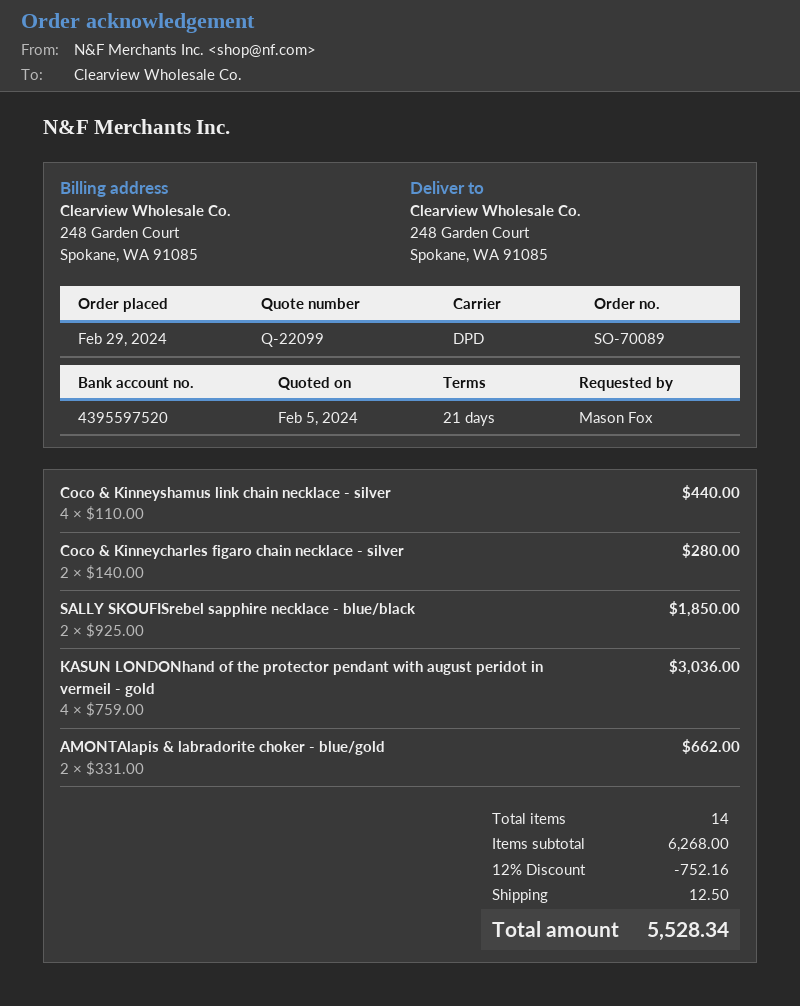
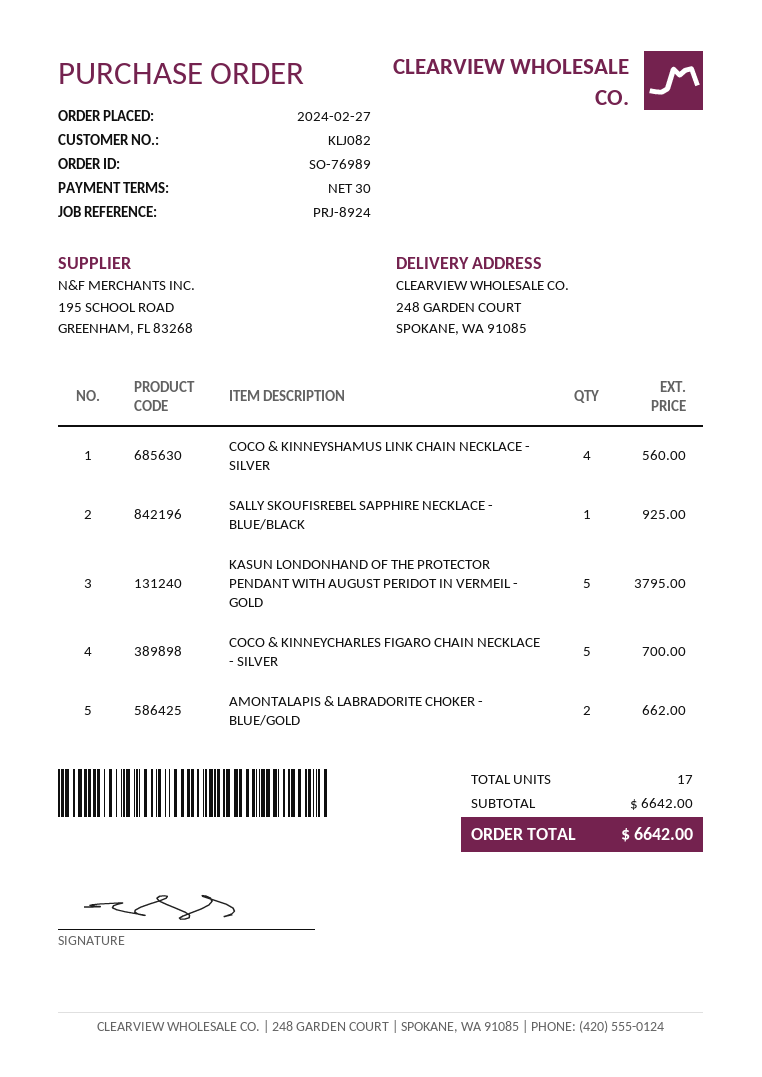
order number: SO-70089 -> SO-76989
order date: 2024-02-29 -> 2024-02-27
payment terms: 21 days -> 30 days
Coco & Kinneyshamus link chain necklace - silver: 4 for 440.00 -> 4 for 560.00
Coco & Kinneycharles figaro chain necklace - silver: 2 for 280.00 -> 5 for 700.00
SALLY SKOUFISrebel sapphire necklace - blue/black: 2 for 1850.00 -> 1 for 925.00
KASUN LONDONhand of the protector pendant with august peridot in vermeil - gold: 4 for 3036.00 -> 5 for 3795.00
total quantity: 14 -> 17
subtotal: 6268.00 -> 6642.00
discount: 12% = 752.16 -> none
shipping: 12.50 -> none
total: 5528.34 -> 6642.00

